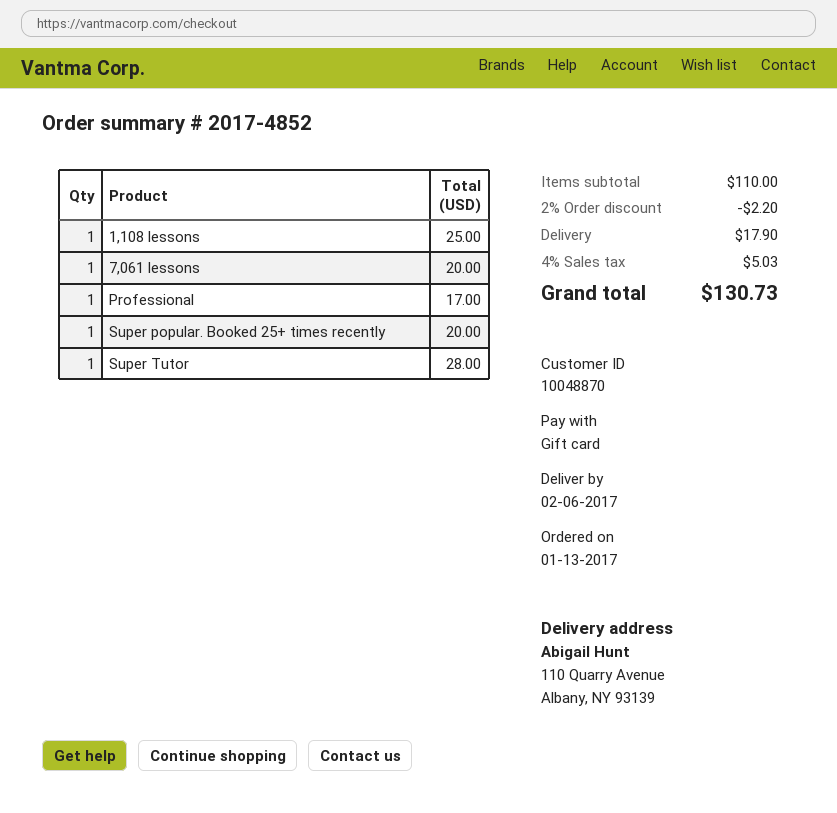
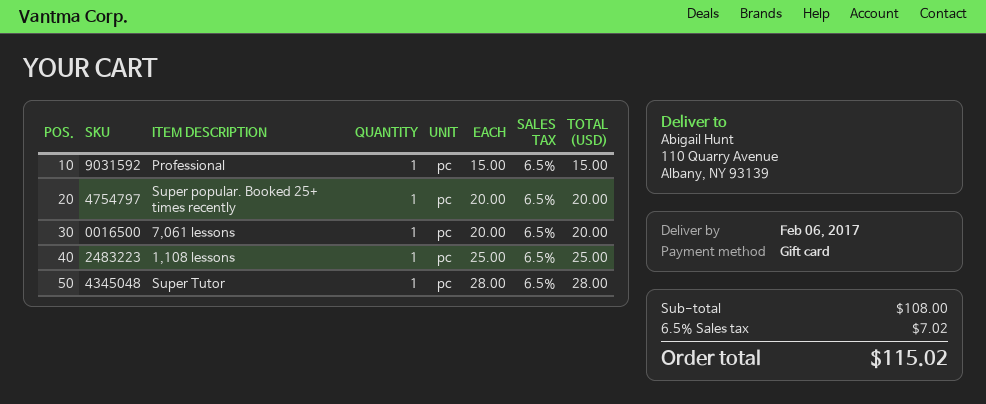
Professional: 1 for 17.00 -> 1 for 15.00
subtotal: 110.00 -> 108.00
discount: 2% = 2.20 -> none
shipping: 17.90 -> none
tax: 4% = 5.03 -> 6.5% = 7.02
total: 130.73 -> 115.02

